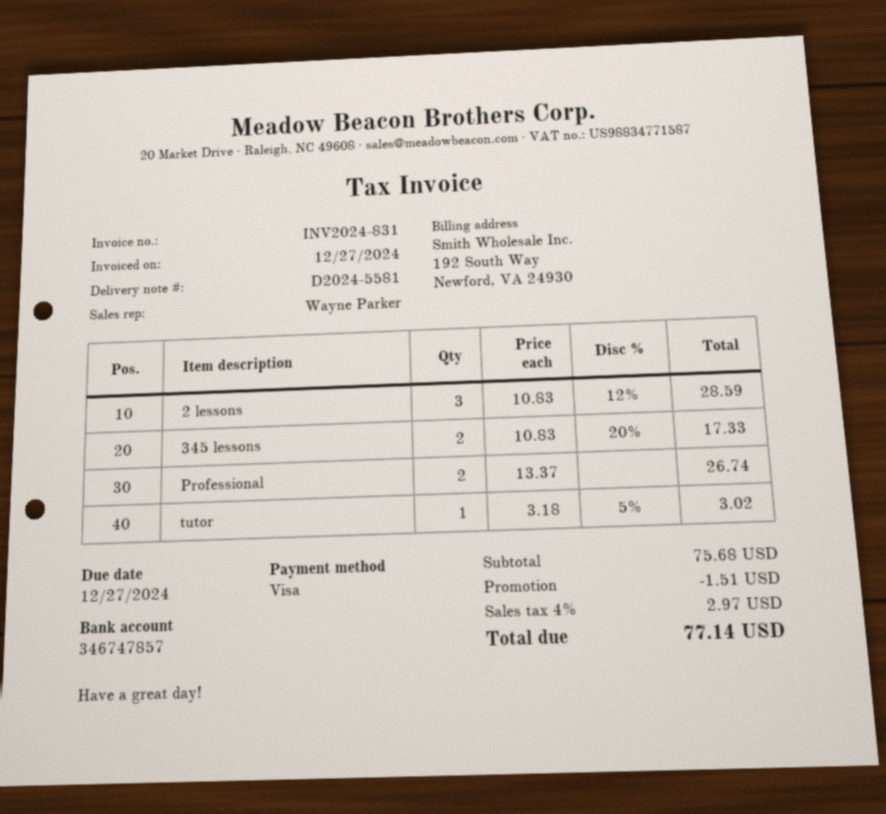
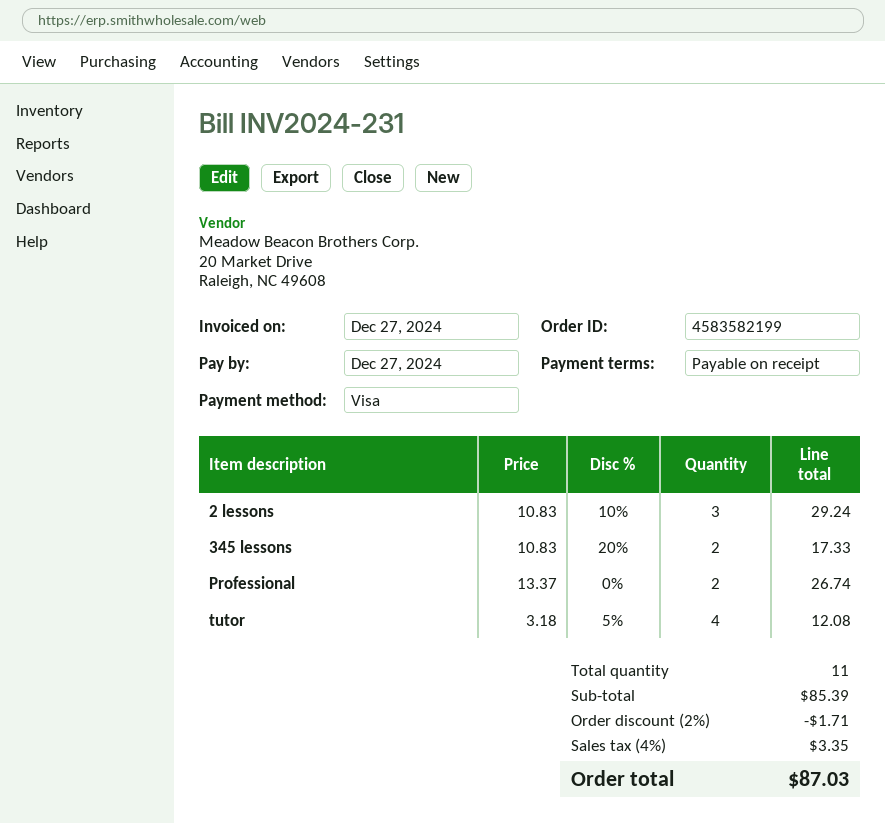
invoice number: INV2024-831 -> INV2024-231
2 lessons: 3 x 10.83 - 12% = 28.59 -> 3 x 10.83 - 10% = 29.24
tutor: 1 x 3.18 - 5% = 3.02 -> 4 x 3.18 - 5% = 12.08
subtotal: 75.68 -> 85.39
discount: 1.51 -> 1.71
tax: 4% = 2.97 -> 4% = 3.35
total: 77.14 -> 87.03

